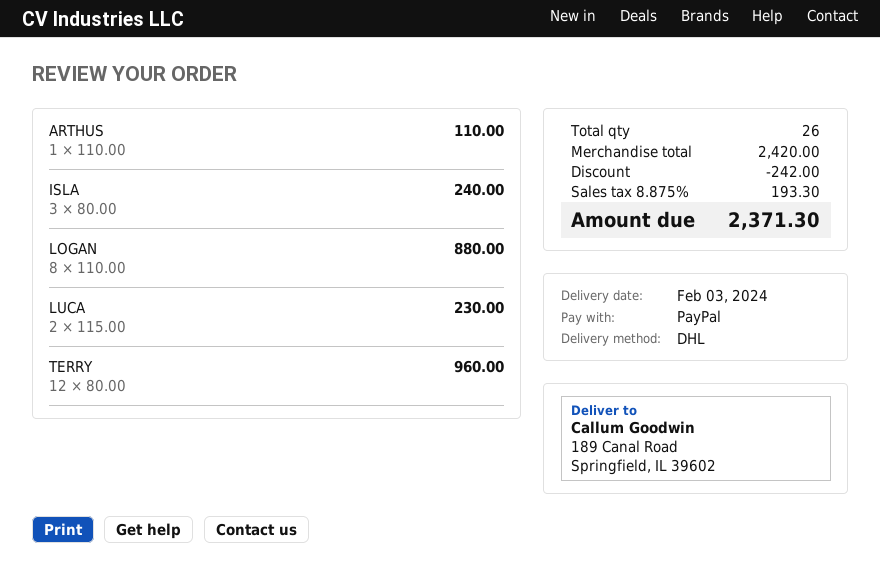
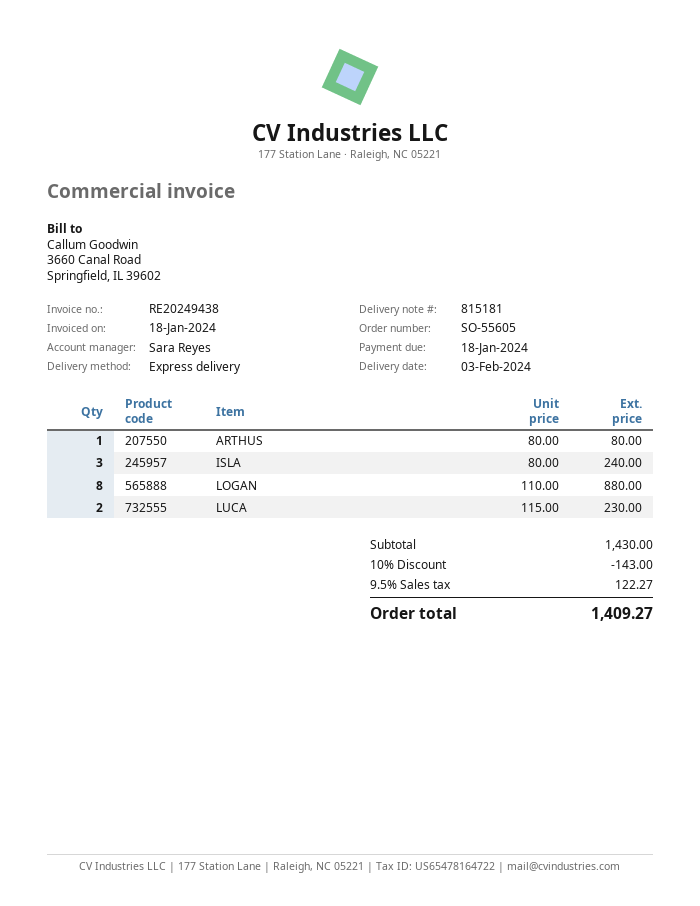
shipping method: DHL -> express
ARTHUS: 1 x 110.00 = 110.00 -> 1 x 80.00 = 80.00
TERRY: 12 x 80.00 = 960.00 -> none
subtotal: 2420.00 -> 1430.00
discount: 242.00 -> 143.00
tax: 8.875% = 193.30 -> 9.5% = 122.27
total: 2371.30 -> 1409.27

